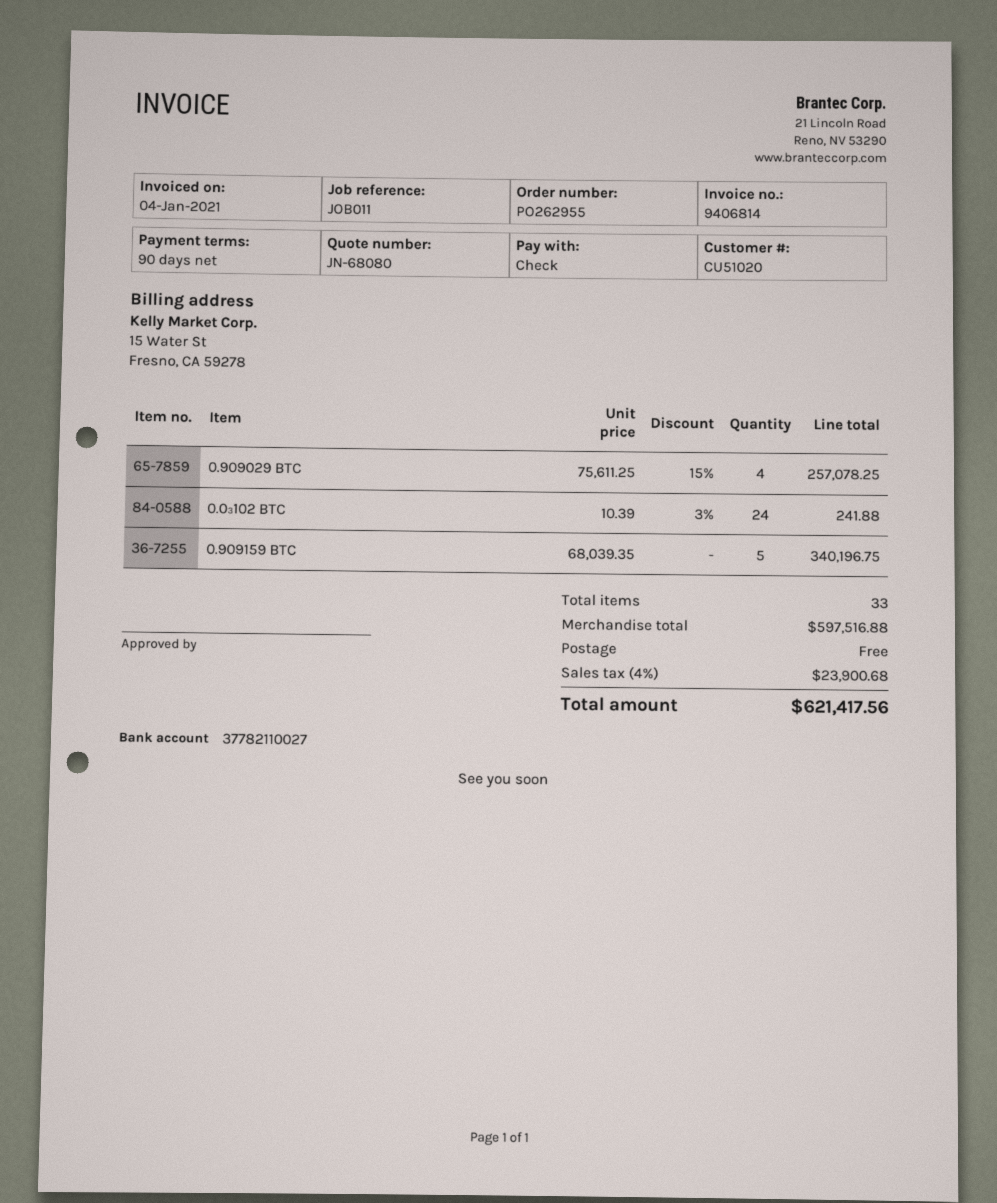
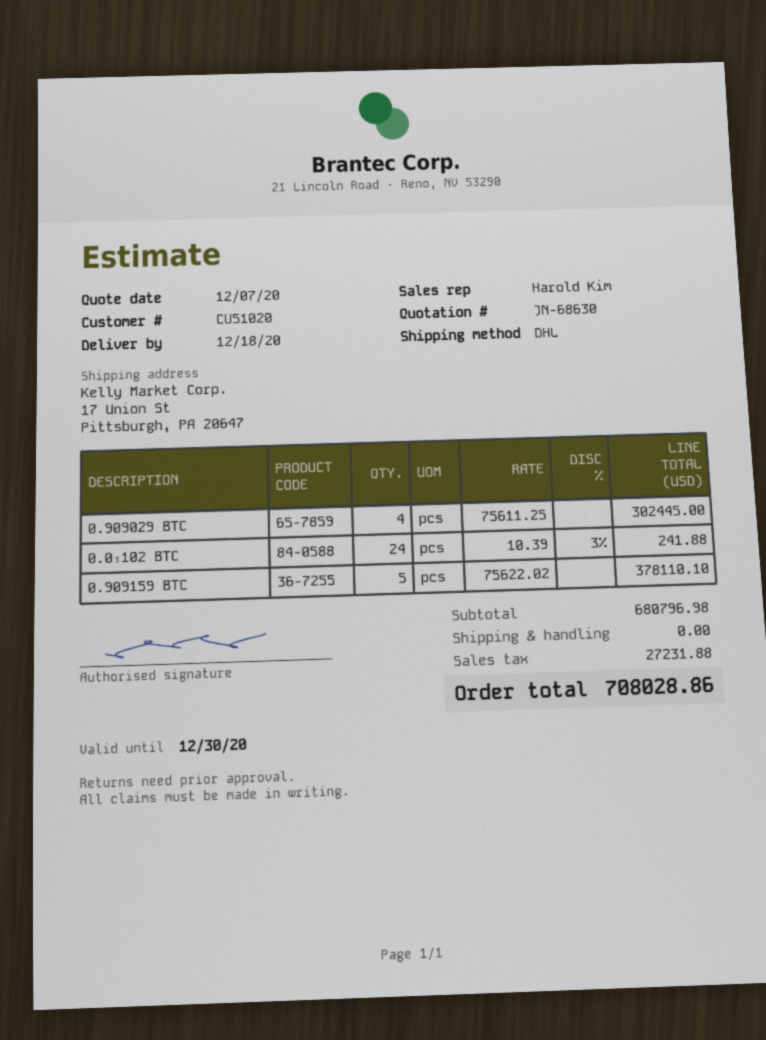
quote number: JN-68080 -> JN-68630
0.909029 BTC: 4 x 75611.25 - 15% = 257078.25 -> 4 x 75611.25 = 302445.00
0.909159 BTC: 5 x 68039.35 = 340196.75 -> 5 x 75622.02 = 378110.10
subtotal: 597516.88 -> 680796.98
tax: 23900.68 -> 27231.88
total: 621417.56 -> 708028.86

